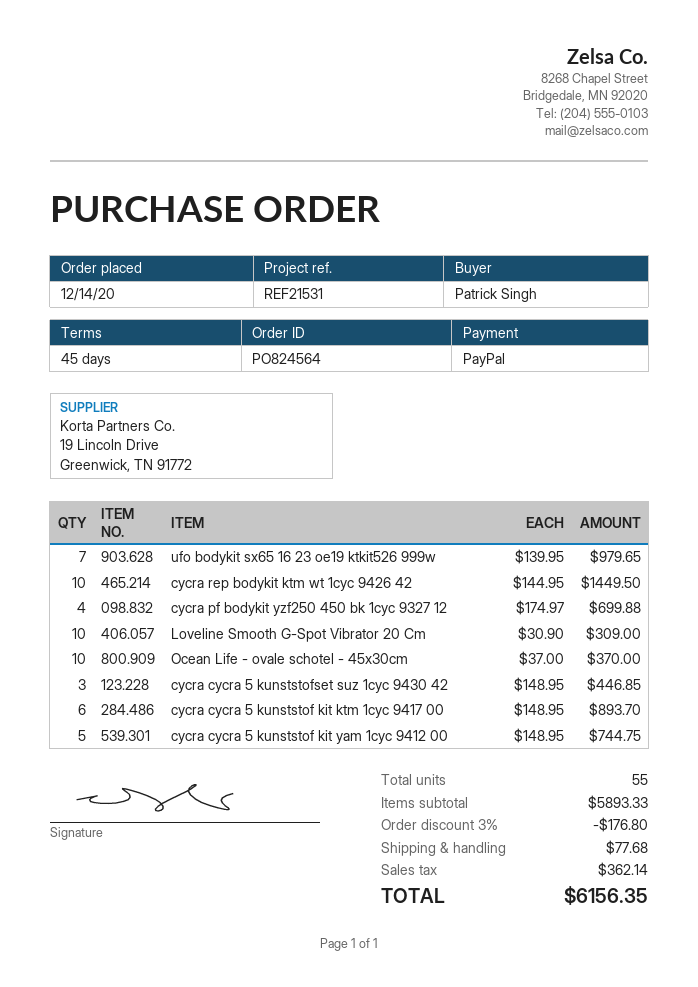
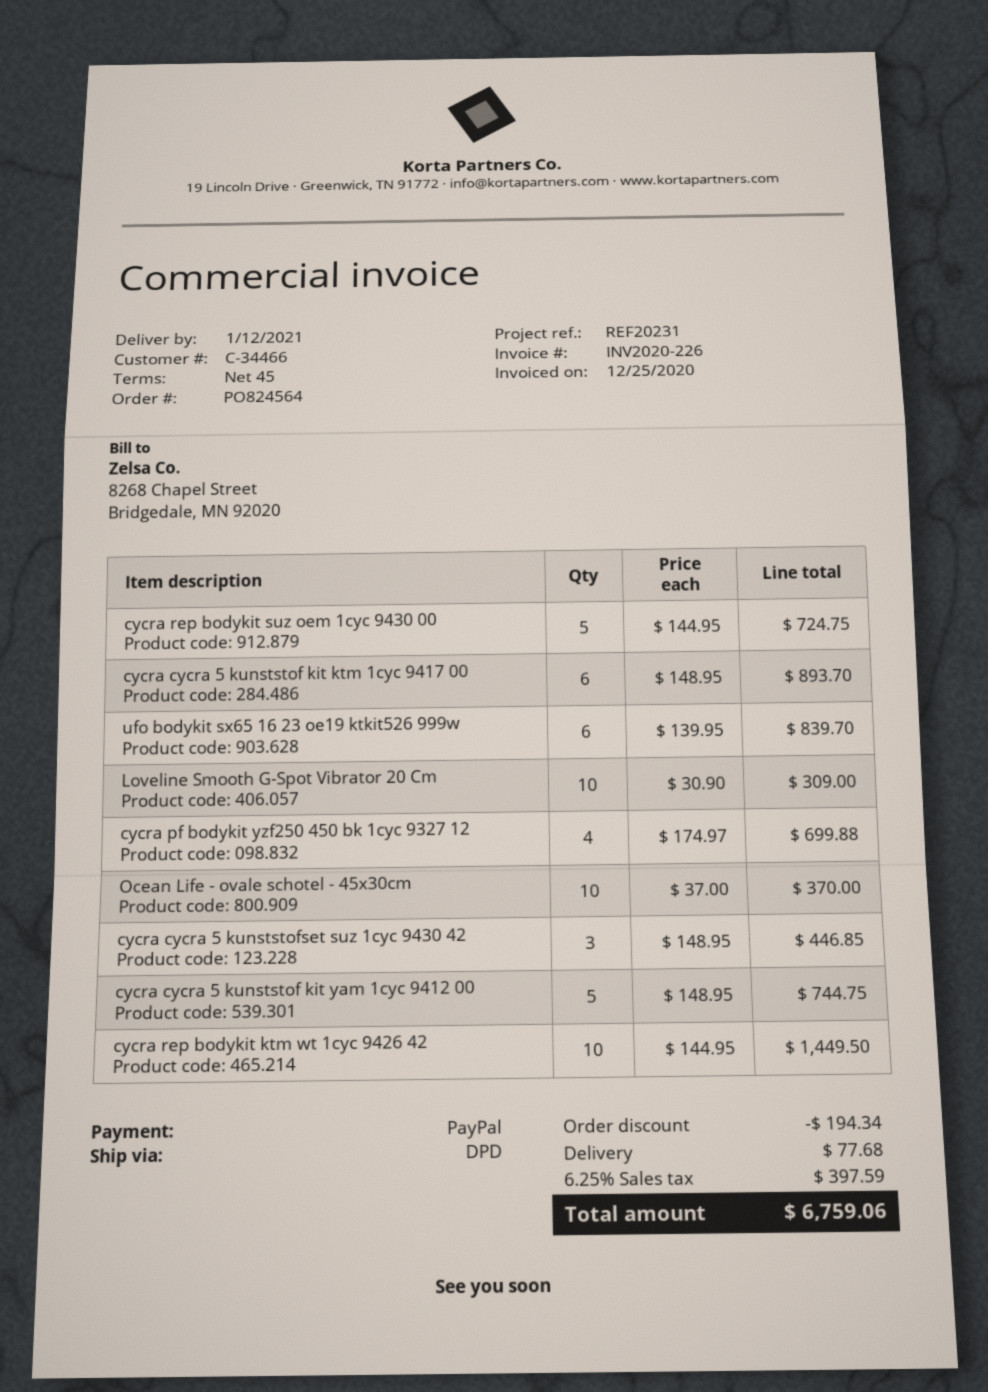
reference: REF21531 -> REF20231
ufo bodykit sx65 16 23 oe19 ktkit526 999w: 7 x 139.95 = 979.65 -> 6 x 139.95 = 839.70
cycra rep bodykit suz oem 1cyc 9430 00: none -> 5 x 144.95 = 724.75
discount: 176.80 -> 194.34
tax: 362.14 -> 397.59
total: 6156.35 -> 6759.06

